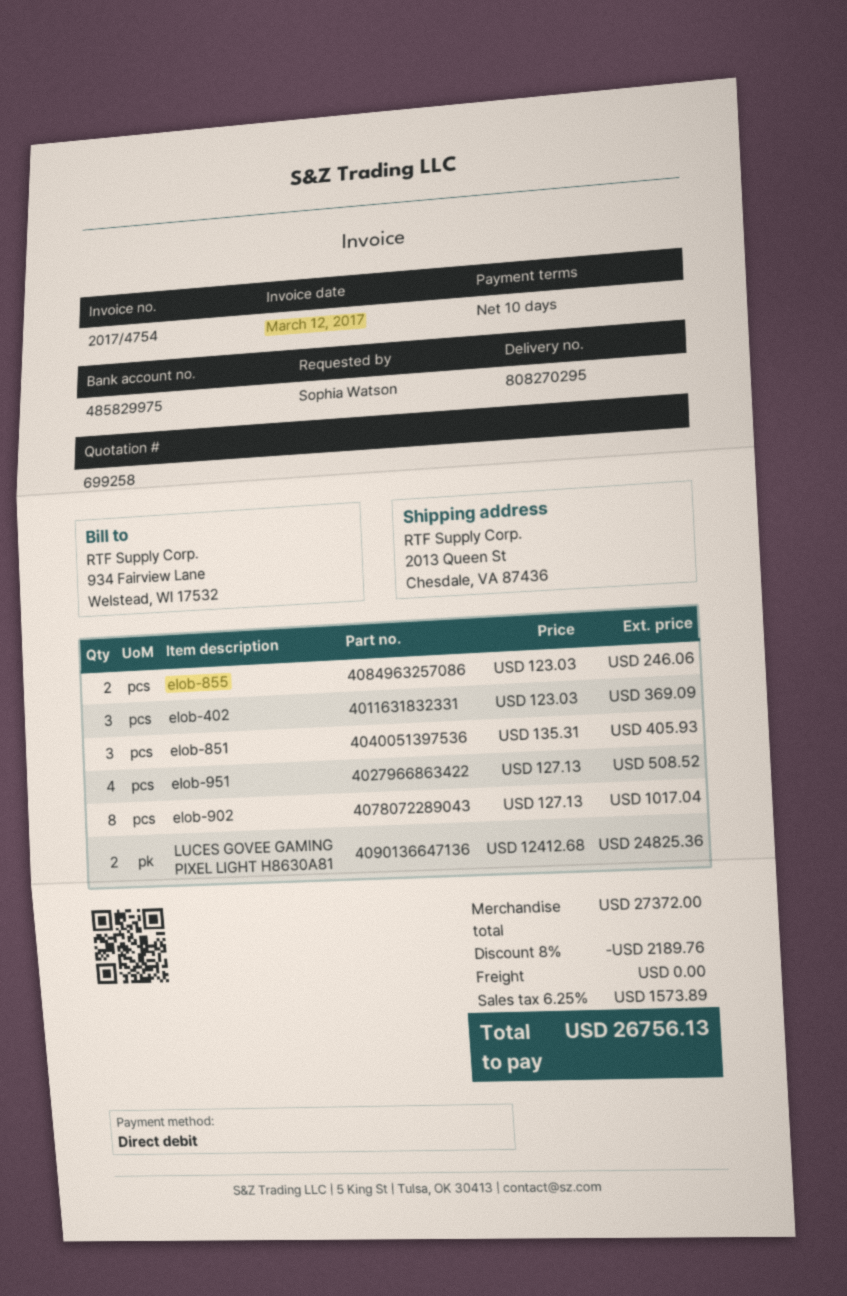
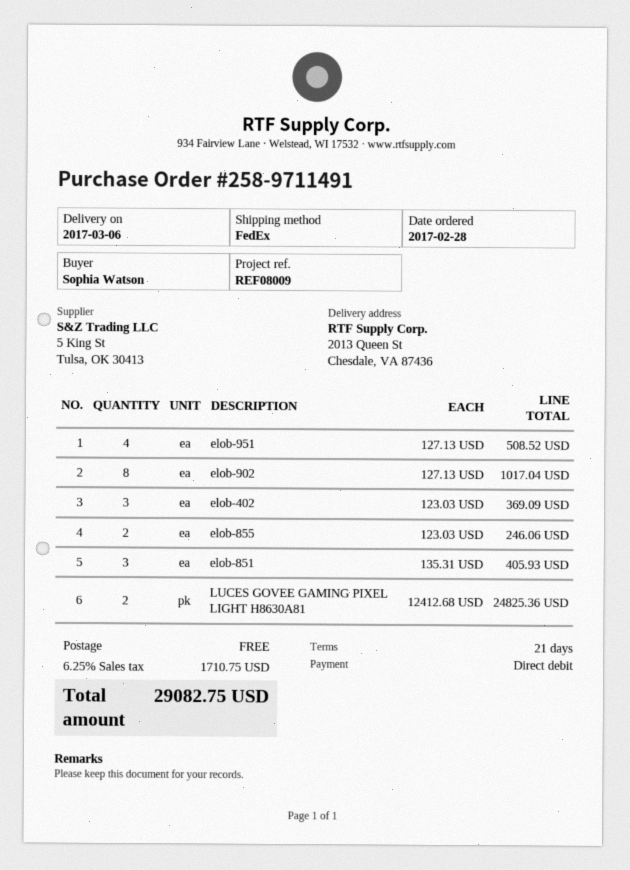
payment terms: 10 days -> 21 days
discount: 8% = 2189.76 -> none
tax: 6.25% = 1573.89 -> 6.25% = 1710.75
total: 26756.13 -> 29082.75

